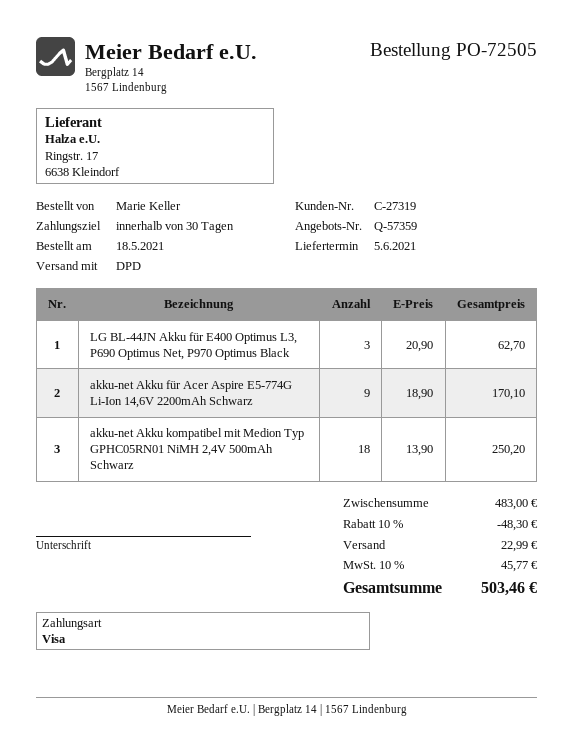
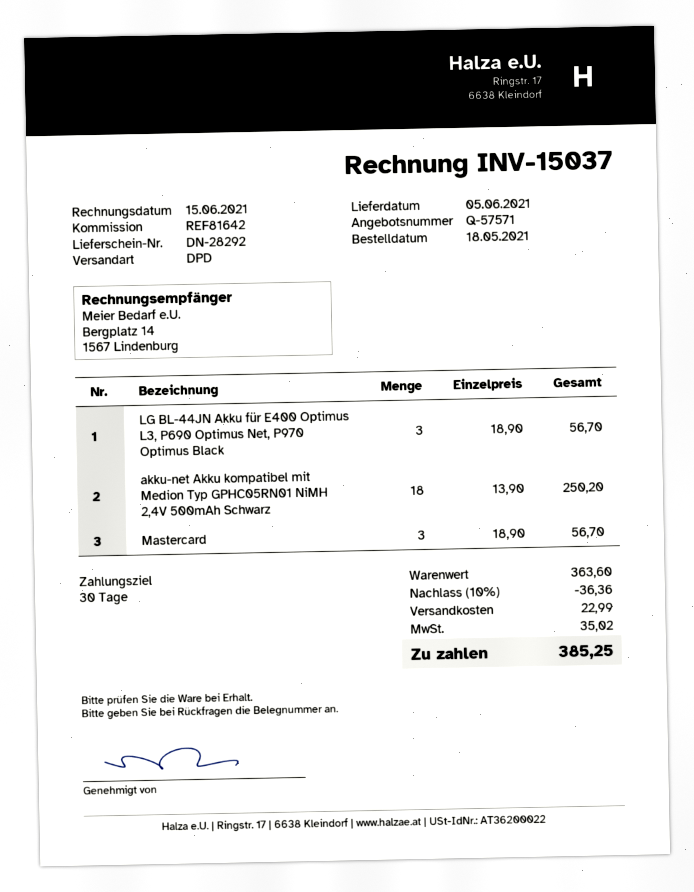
quote number: Q-57359 -> Q-57571
LG BL-44JN Akku für E400 Optimus L3, P690 Optimus Net, P970 Optimus Black: 3 x 20.90 = 62.70 -> 3 x 18.90 = 56.70
akku-net Akku für Acer Aspire E5-774G Li-Ion 14,6V 2200mAh Schwarz: 9 x 18.90 = 170.10 -> none
Mastercard: none -> 3 x 18.90 = 56.70
subtotal: 483.00 -> 363.60
discount: 10% = 48.30 -> 10% = 36.36
tax: 45.77 -> 35.02
total: 503.46 -> 385.25

